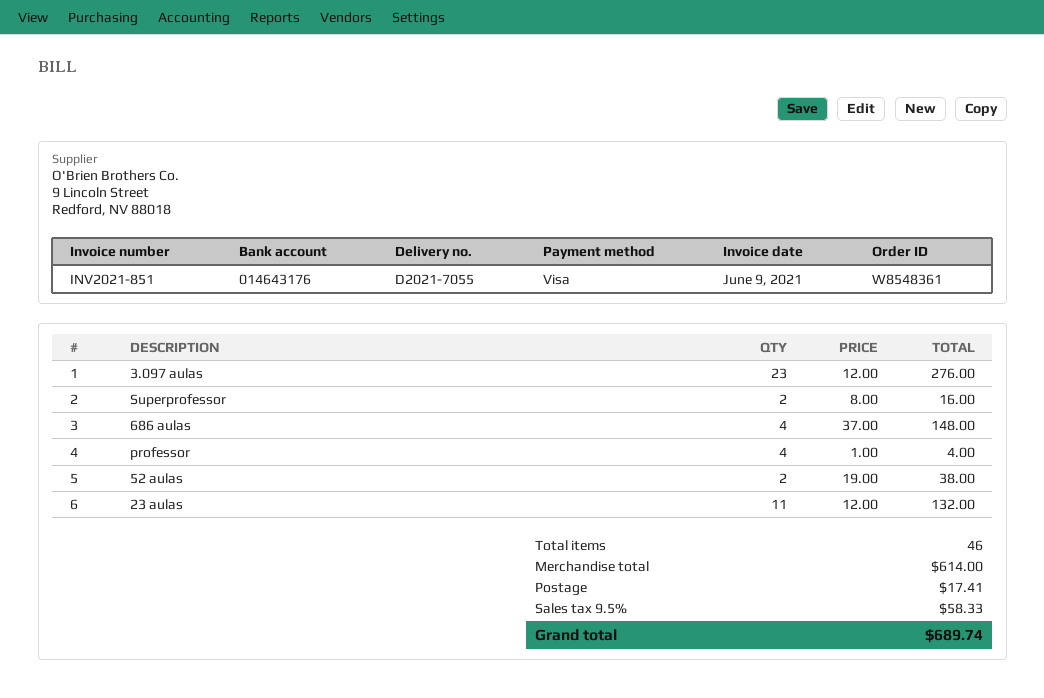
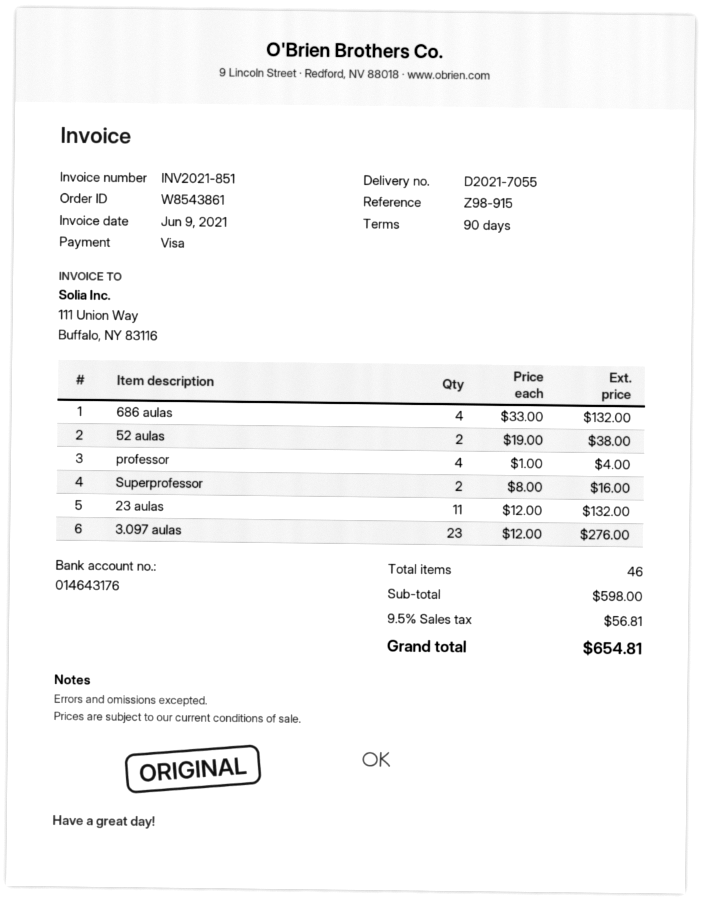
order number: W8548361 -> W8543861
686 aulas: 4 x 37.00 = 148.00 -> 4 x 33.00 = 132.00
subtotal: 614.00 -> 598.00
shipping: 17.41 -> none
tax: 9.5% = 58.33 -> 9.5% = 56.81
total: 689.74 -> 654.81

